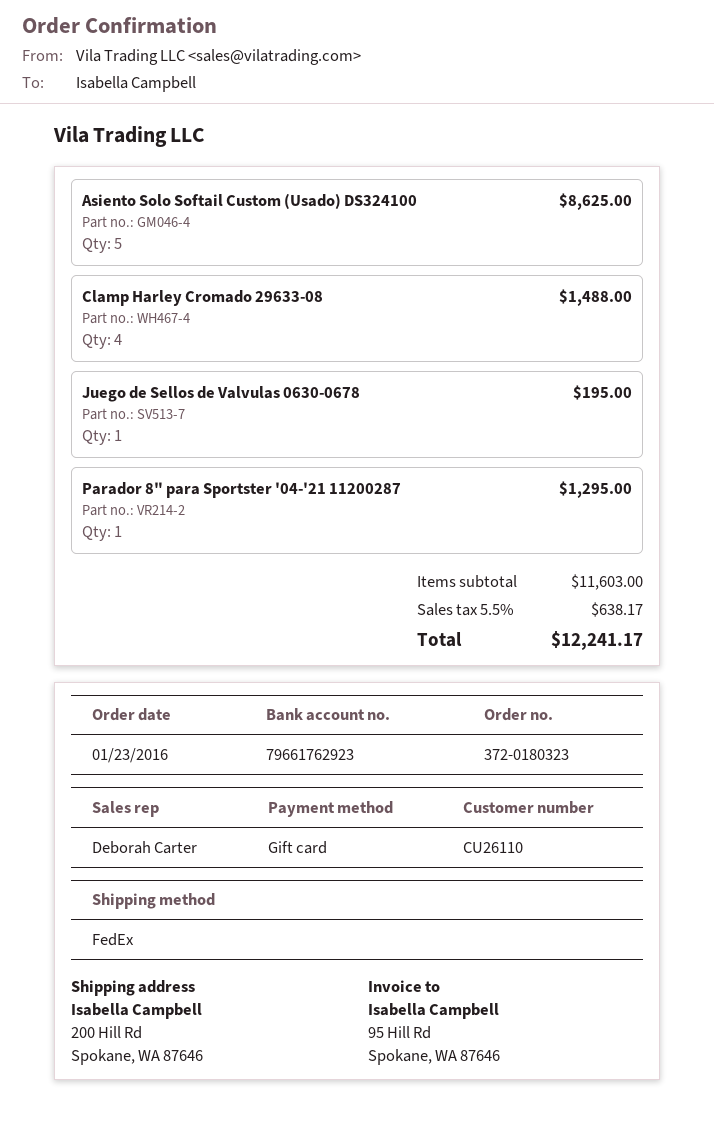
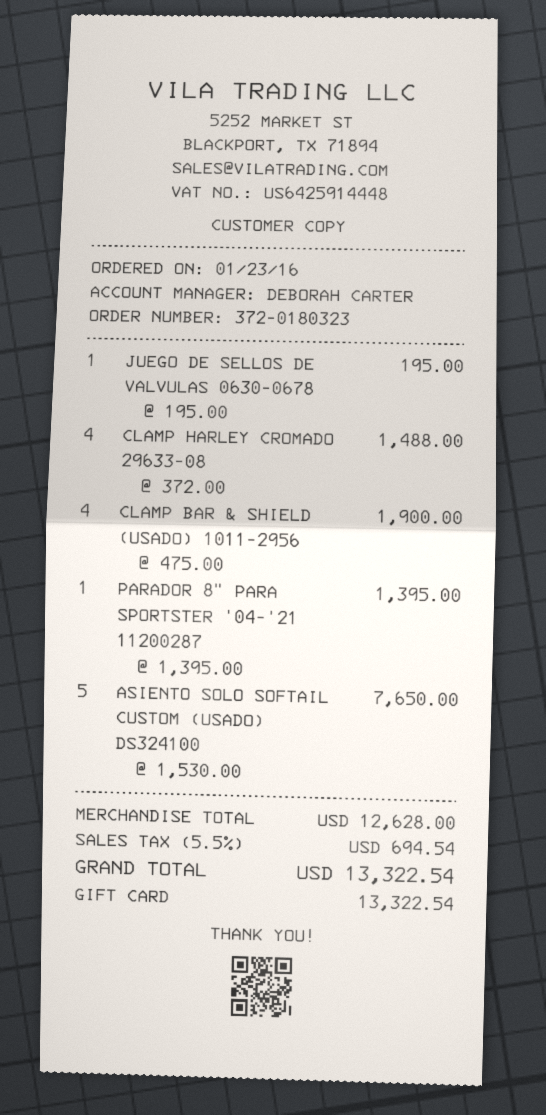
Asiento Solo Softail Custom (Usado) DS324100: 5 for 8625.00 -> 5 for 7650.00
Parador 8" para Sportster '04-'21 11200287: 1 for 1295.00 -> 1 for 1395.00
CLAMP BAR & SHIELD (USADO) 1011-2956: none -> 4 for 1900.00
subtotal: 11603.00 -> 12628.00
tax: 5.5% = 638.17 -> 5.5% = 694.54
total: 12241.17 -> 13322.54

